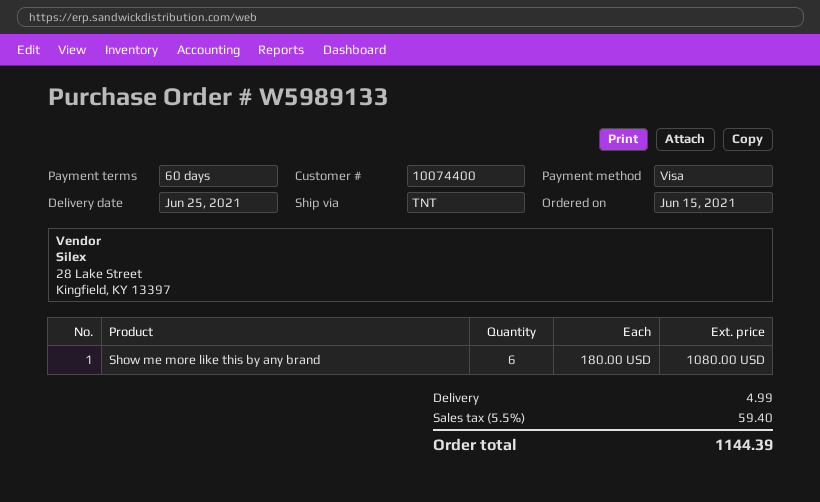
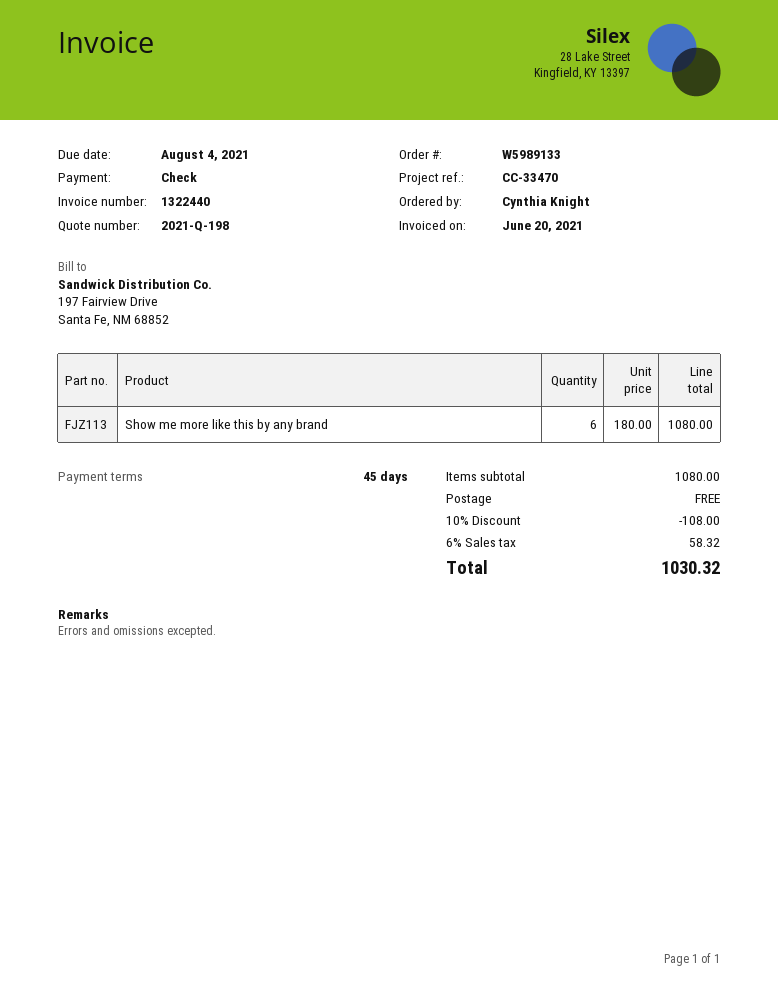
payment terms: 60 days -> 45 days
payment method: Visa -> cheque
discount: none -> 10% = 108.00
shipping: 4.99 -> 0.00
tax: 5.5% = 59.40 -> 6% = 58.32
total: 1144.39 -> 1030.32

